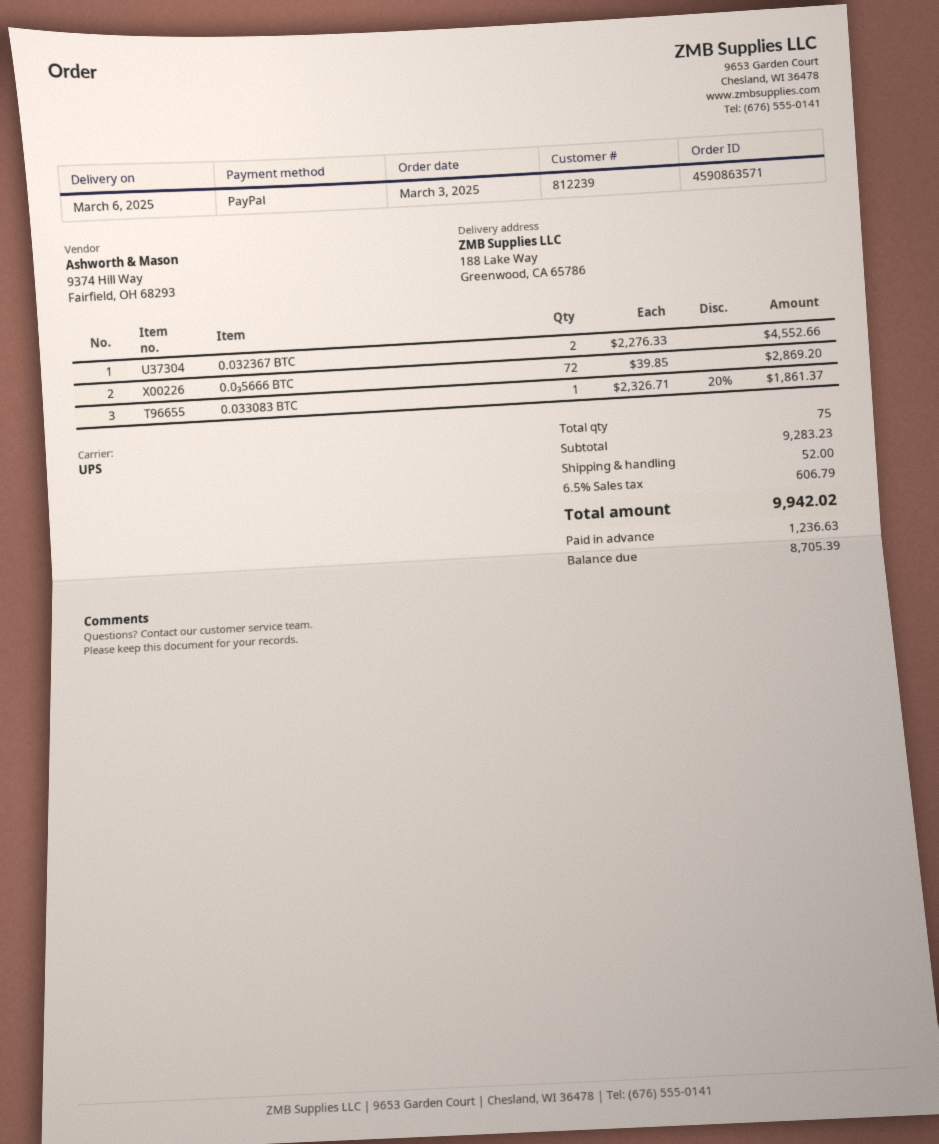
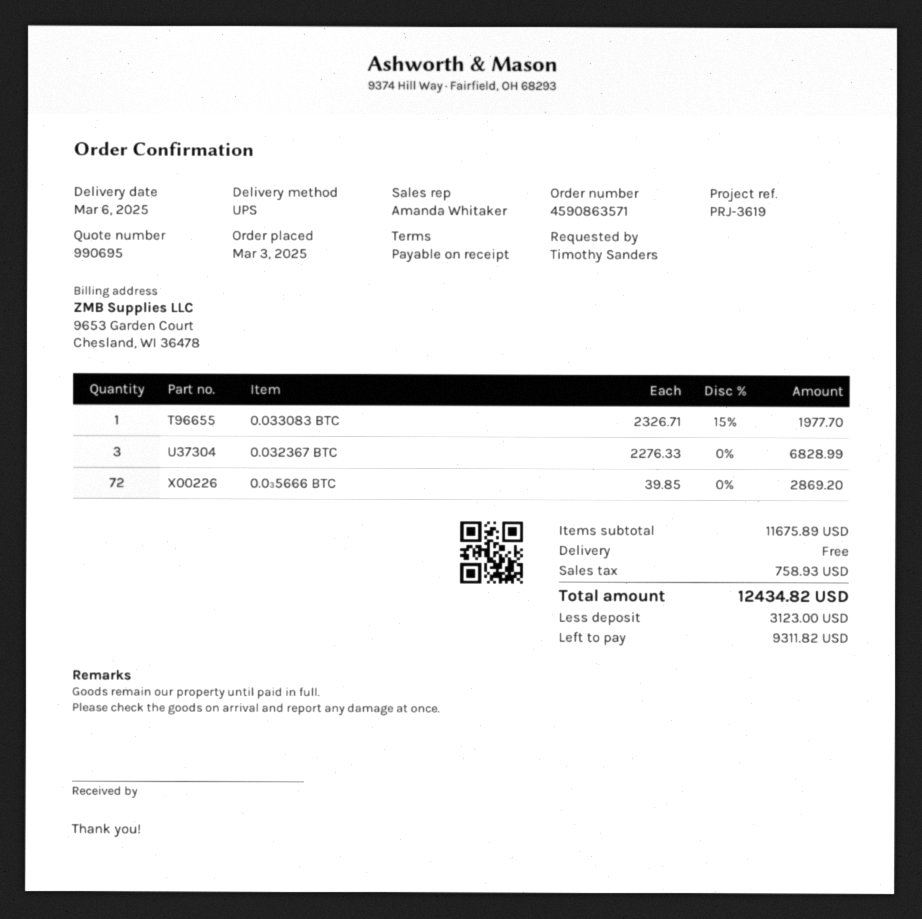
0.032367 BTC: 2 x 2276.33 = 4552.66 -> 3 x 2276.33 = 6828.99
0.033083 BTC: 1 x 2326.71 - 20% = 1861.37 -> 1 x 2326.71 - 15% = 1977.70
subtotal: 9283.23 -> 11675.89
shipping: 52.00 -> 0.00
tax: 606.79 -> 758.93
total: 9942.02 -> 12434.82
deposit: 1236.63 -> 3123.00
balance: 8705.39 -> 9311.82

